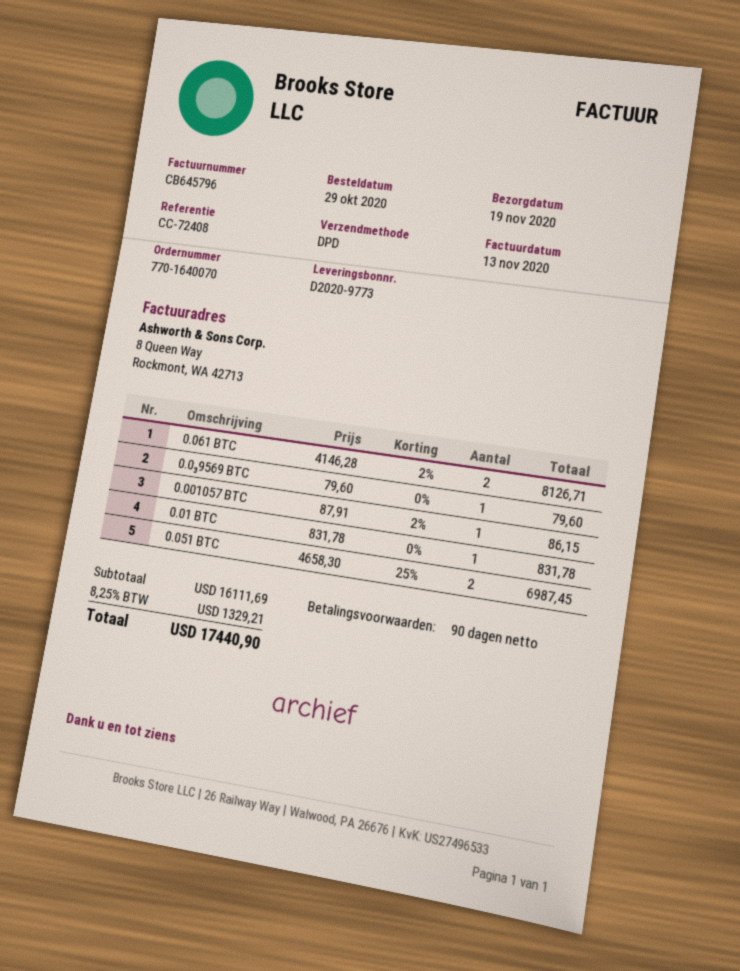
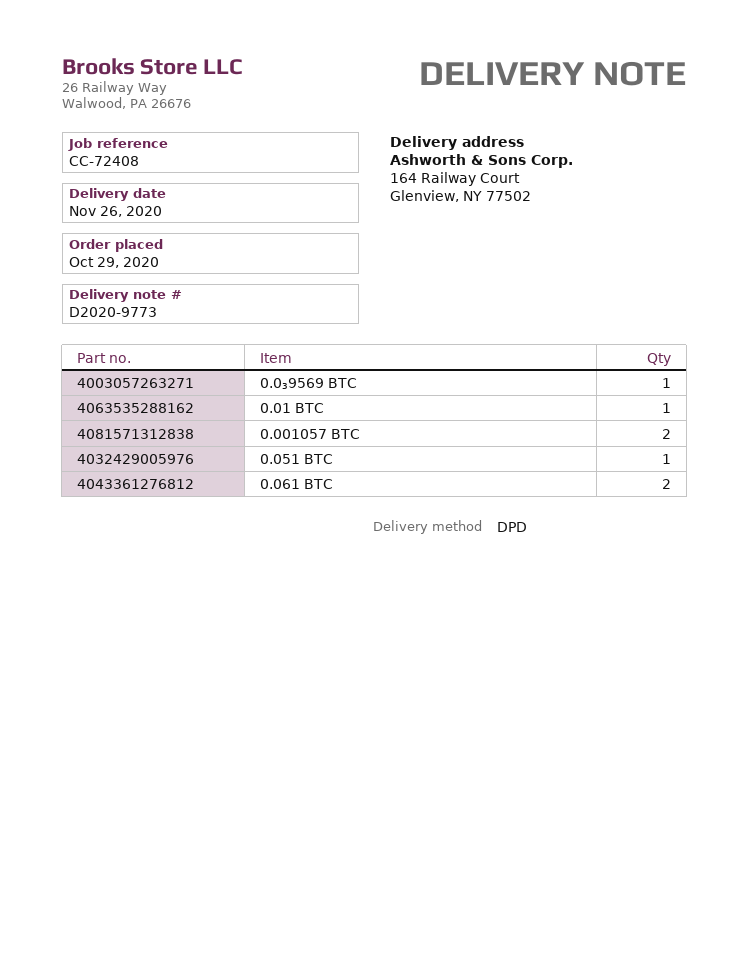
delivery date: 2020-11-19 -> 2020-11-26
0.001057 BTC: 1 -> 2
0.051 BTC: 2 -> 1

